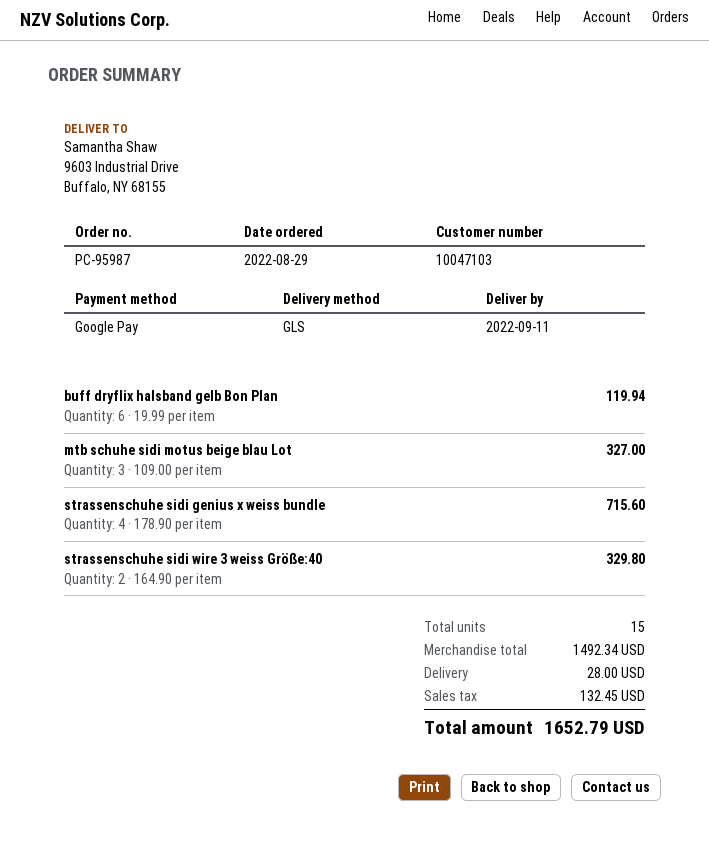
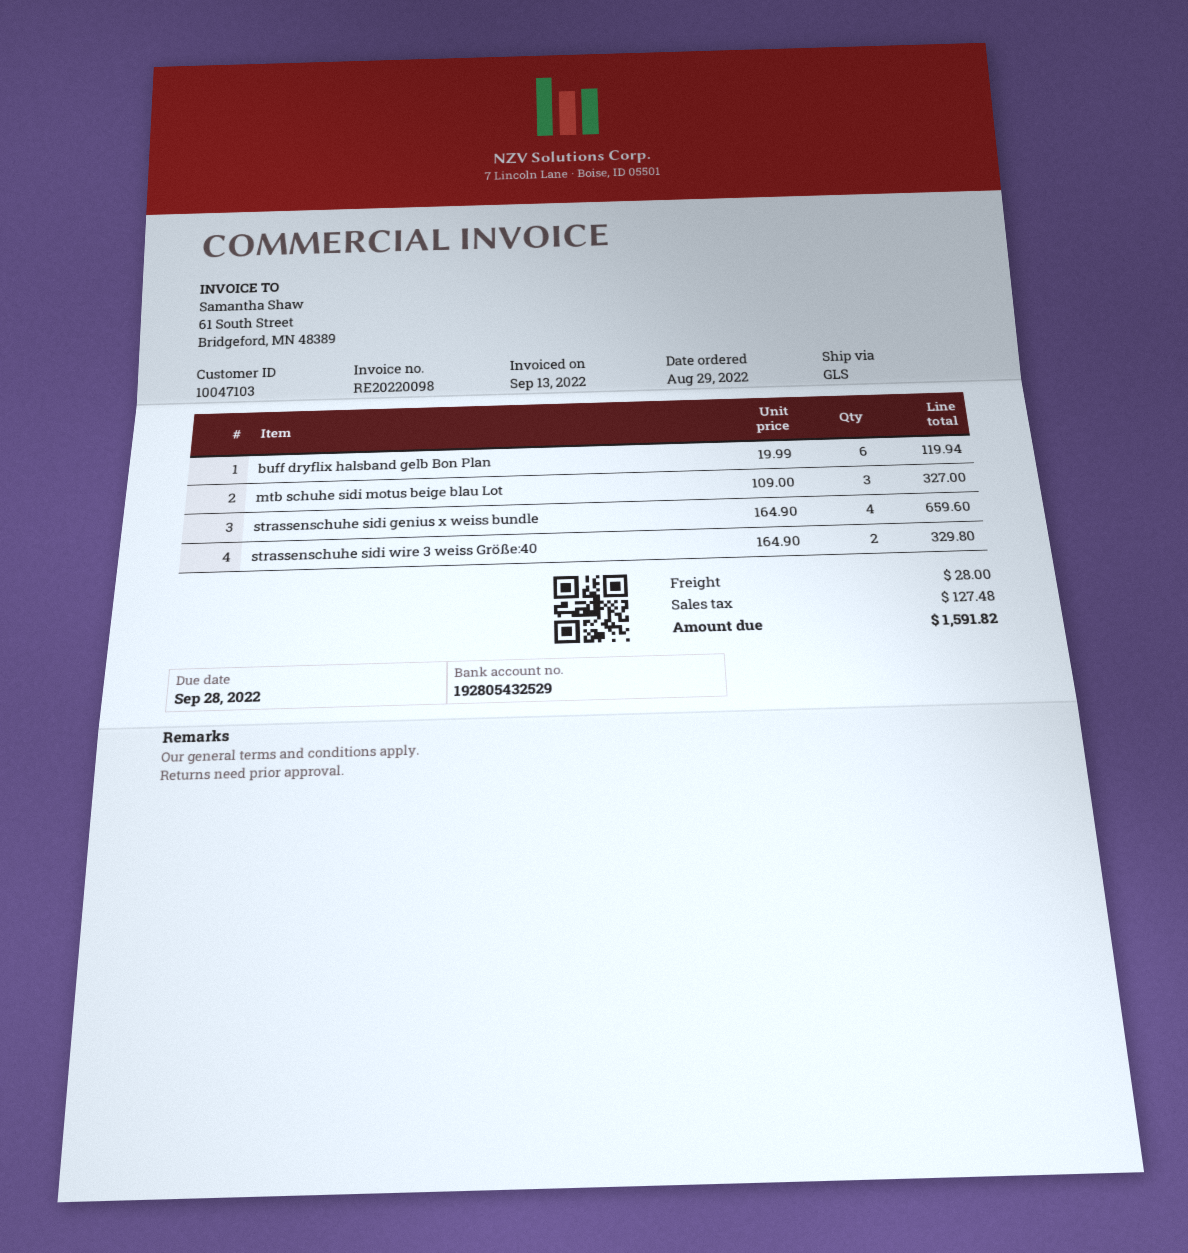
strassenschuhe sidi genius x weiss bundle: 4 x 178.90 = 715.60 -> 4 x 164.90 = 659.60
tax: 132.45 -> 127.48
total: 1652.79 -> 1591.82

